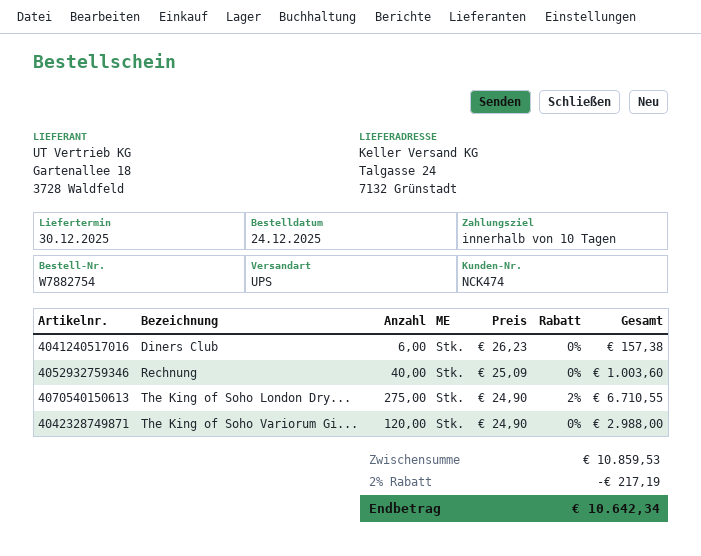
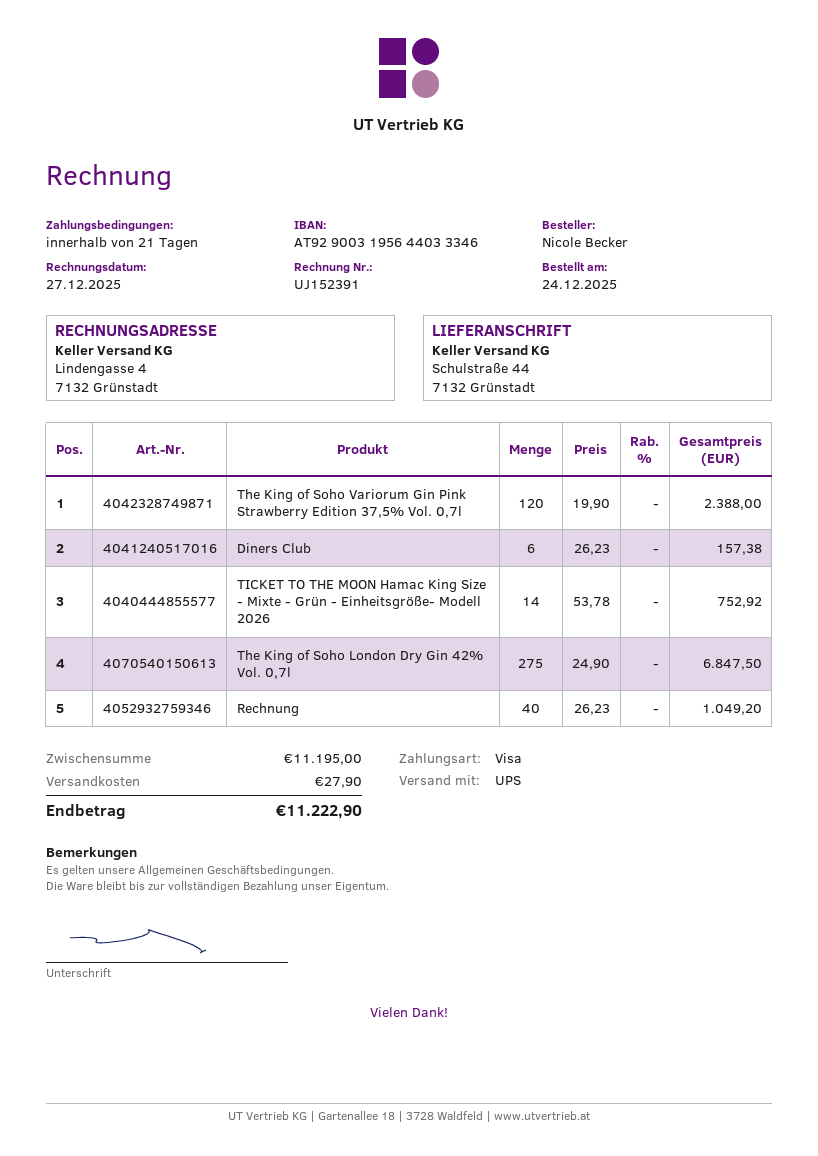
payment terms: 10 days -> 21 days
ship to: Talgasse 24, 7132 Grünstadt -> Schulstraße 44, 7132 Grünstadt
Rechnung: 40 x 25.09 = 1003.60 -> 40 x 26.23 = 1049.20
The King of Soho London Dry...: 275 x 24.90 - 2% = 6710.55 -> 275 x 24.90 = 6847.50
The King of Soho Variorum Gi...: 120 x 24.90 = 2988.00 -> 120 x 19.90 = 2388.00
TICKET TO THE MOON Hamac King Size - Mixte - Grün - Einheitsgröße- Modell 2026: none -> 14 x 53.78 = 752.92
subtotal: 10859.53 -> 11195.00
discount: 2% = 217.19 -> none
shipping: none -> 27.90
total: 10642.34 -> 11222.90

